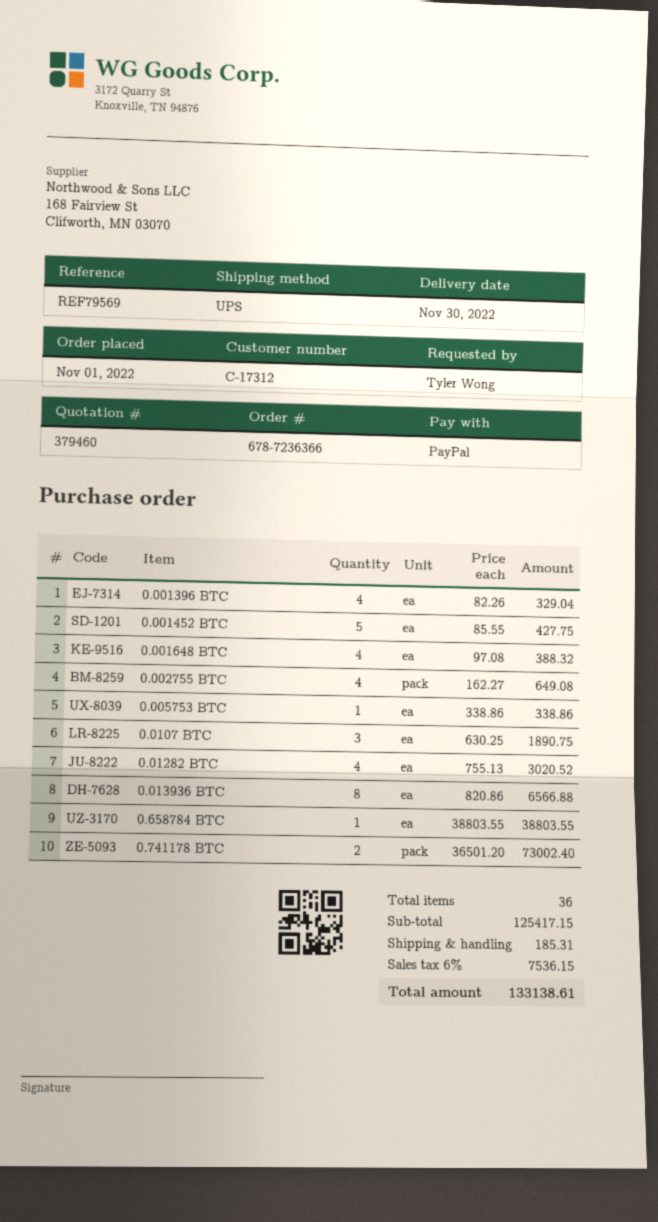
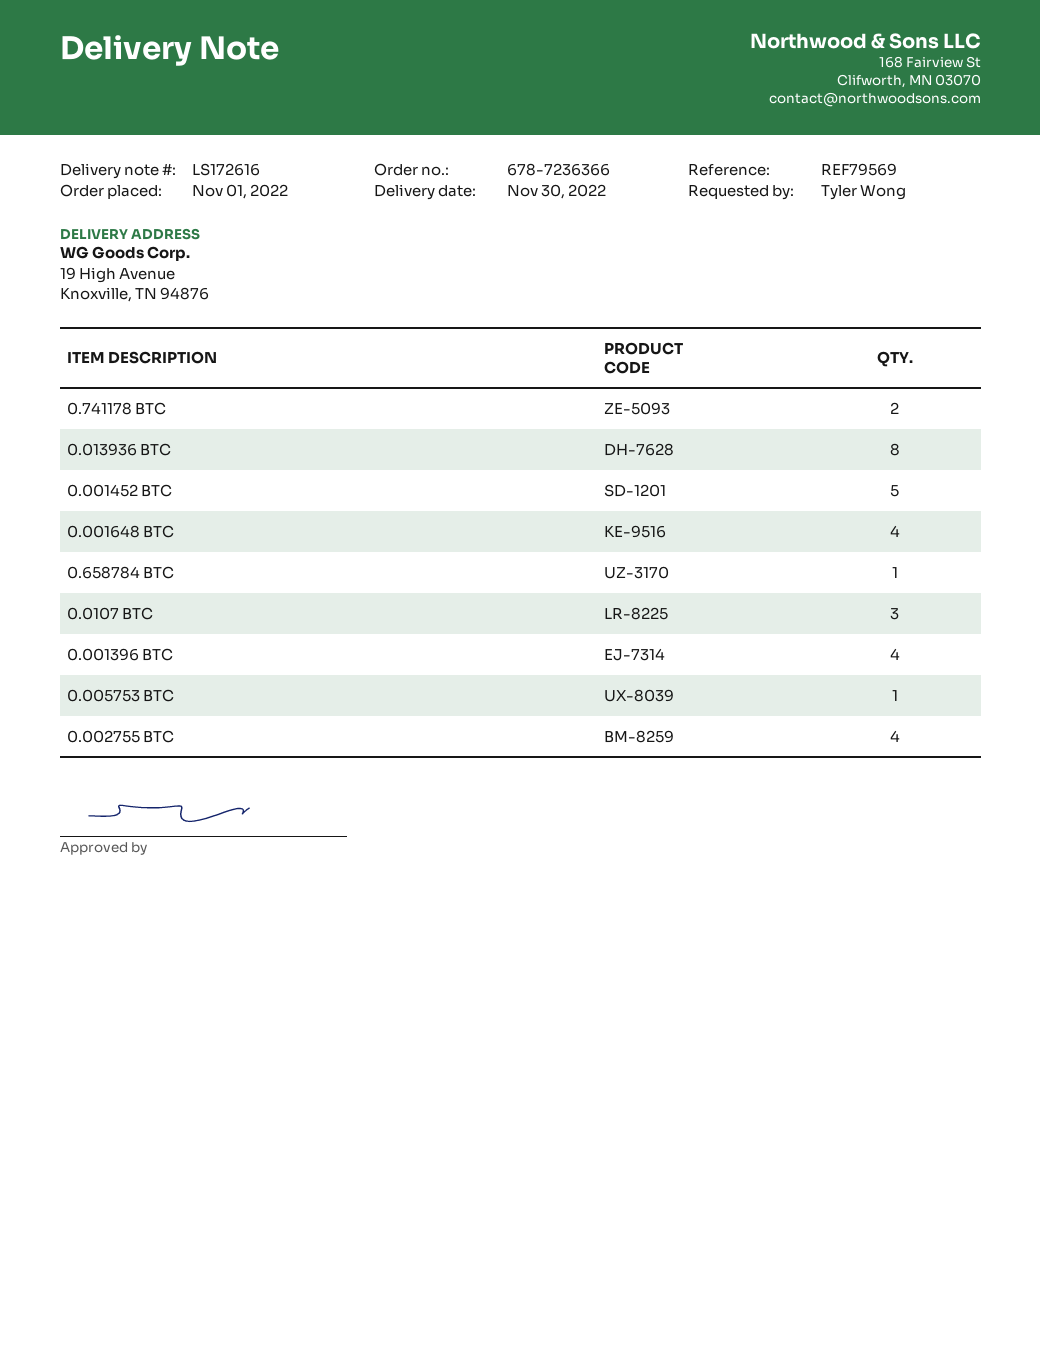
0.01282 BTC: 4 -> none

